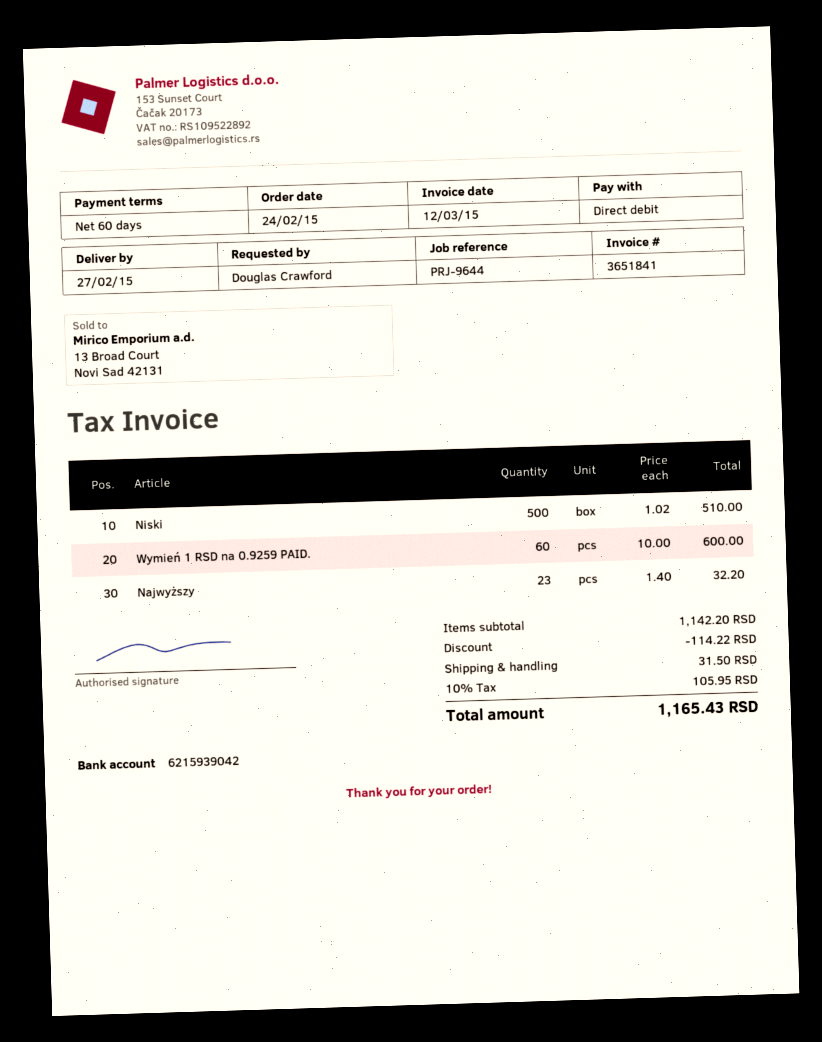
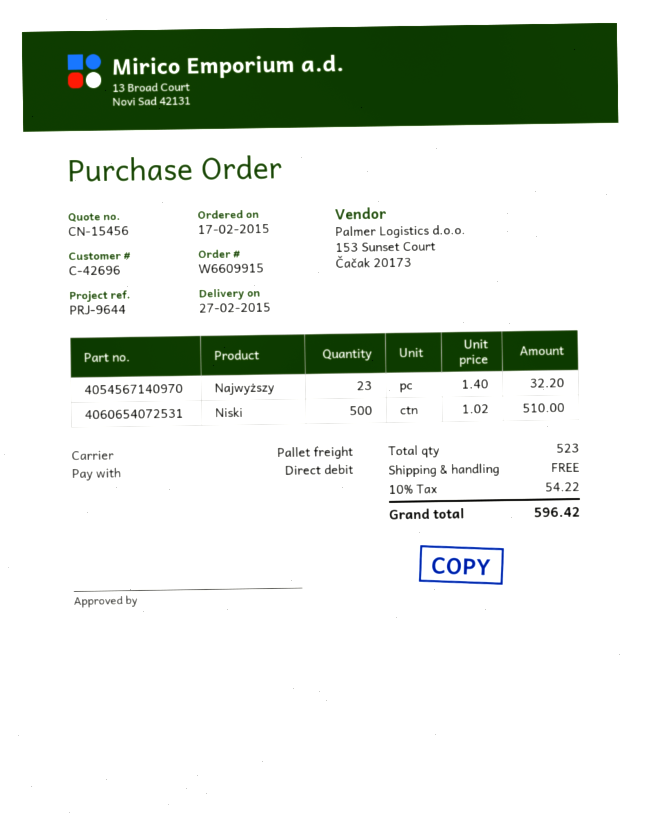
order date: 2015-02-24 -> 2015-02-17
Wymień 1 RSD na 0.9259 PAID.: 60 x 10.00 = 600.00 -> none
discount: 114.22 -> none
shipping: 31.50 -> 0.00
tax: 10% = 105.95 -> 10% = 54.22
total: 1165.43 -> 596.42

